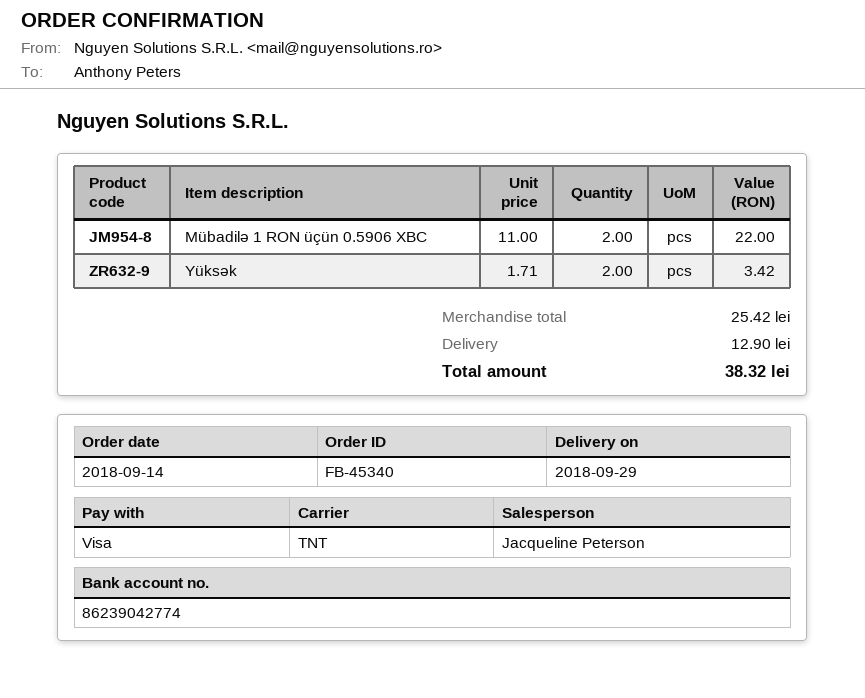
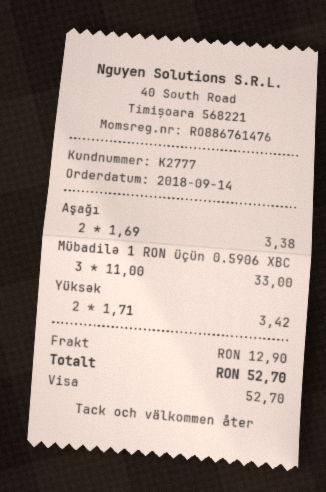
Mübadilə 1 RON üçün 0.5906 XBC: 2 x 11.00 = 22.00 -> 3 x 11.00 = 33.00
Aşağı: none -> 2 x 1.69 = 3.38
total: 38.32 -> 52.70

